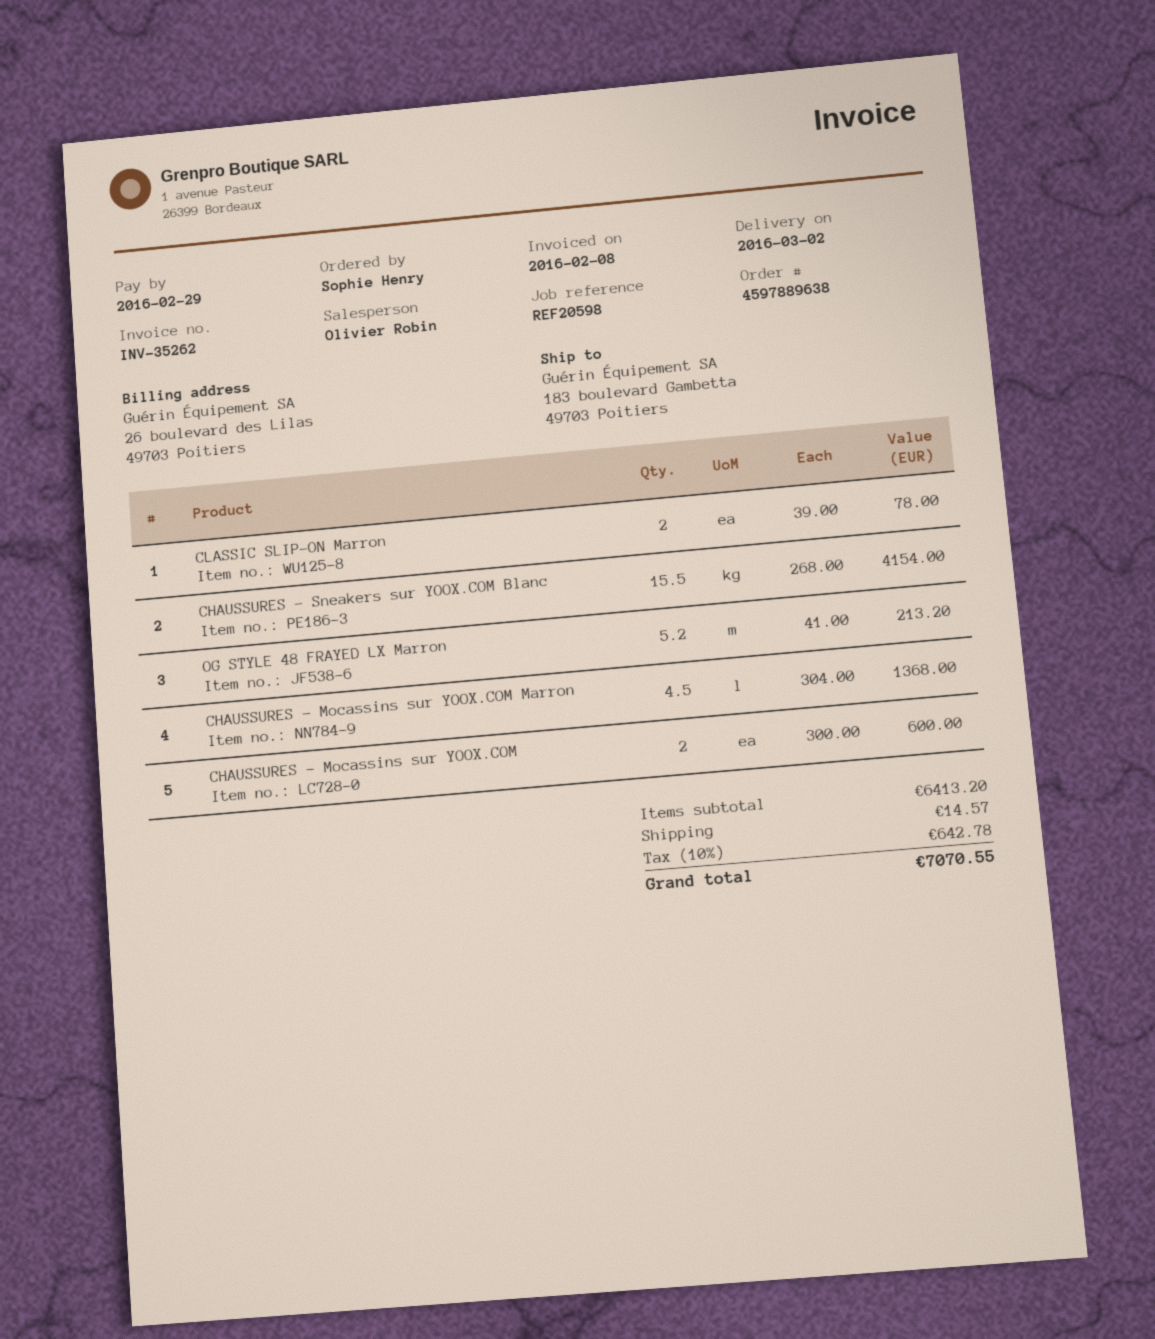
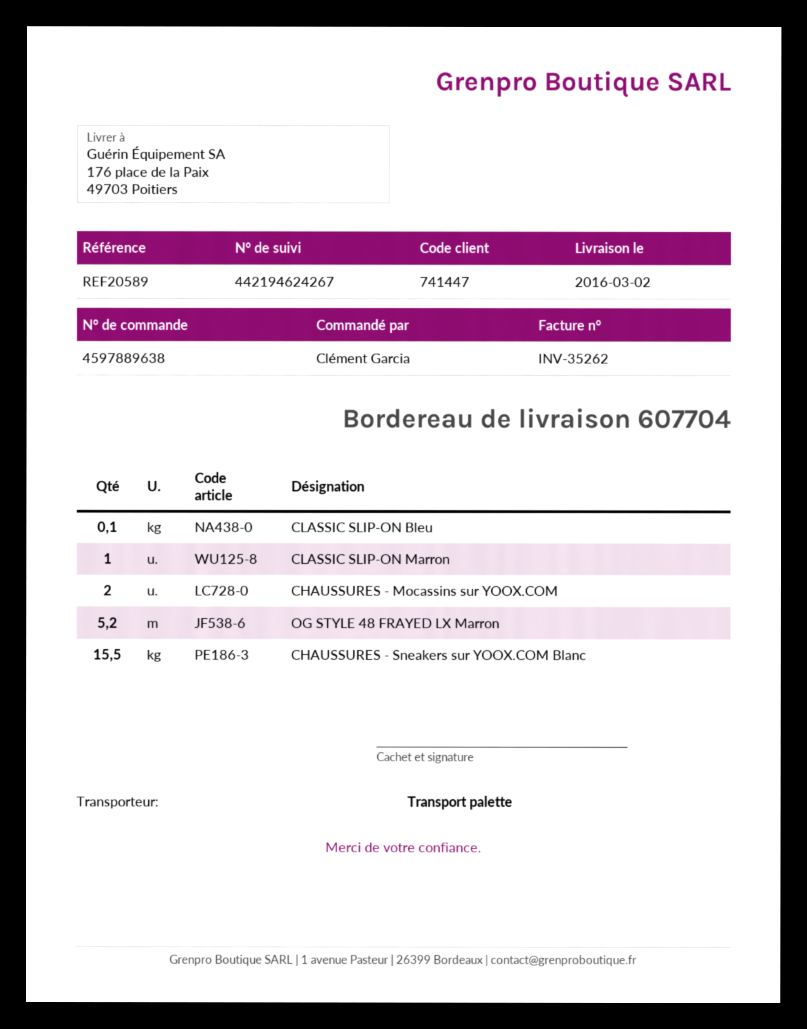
reference: REF20598 -> REF20589
ordered by: Sophie Henry -> Clément Garcia
ship to: 183 boulevard Gambetta, 49703 Poitiers -> 176 place de la Paix, 49703 Poitiers
CLASSIC SLIP-ON Marron: 2 -> 1
CHAUSSURES - Mocassins sur YOOX.COM Marron: 4.5 -> none
CLASSIC SLIP-ON Bleu: none -> 0.1

